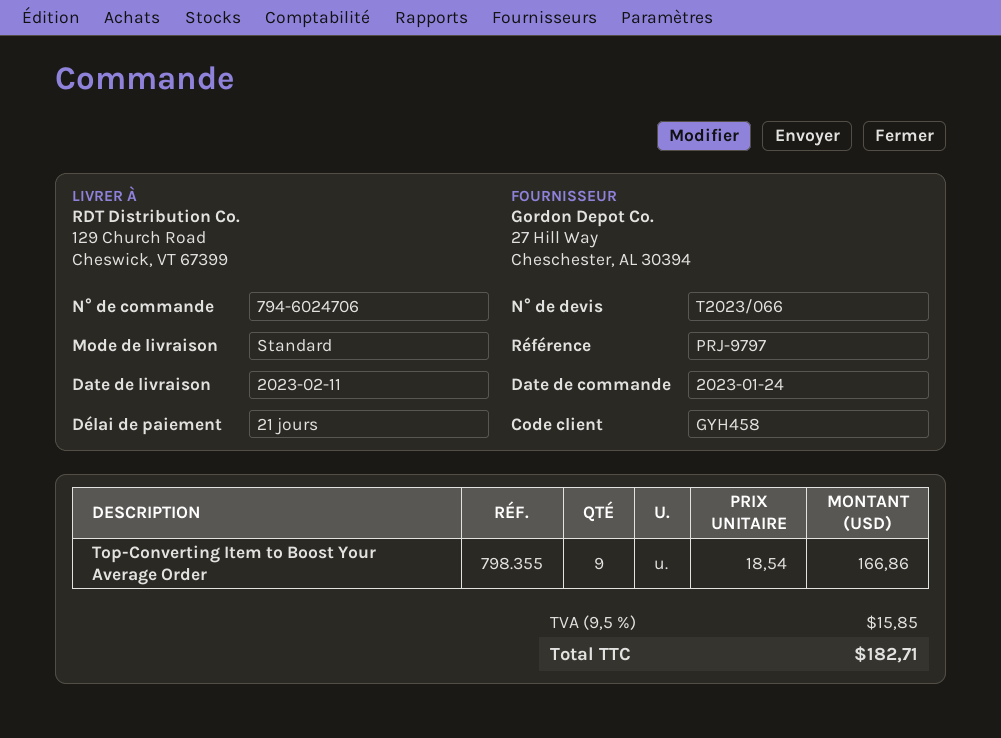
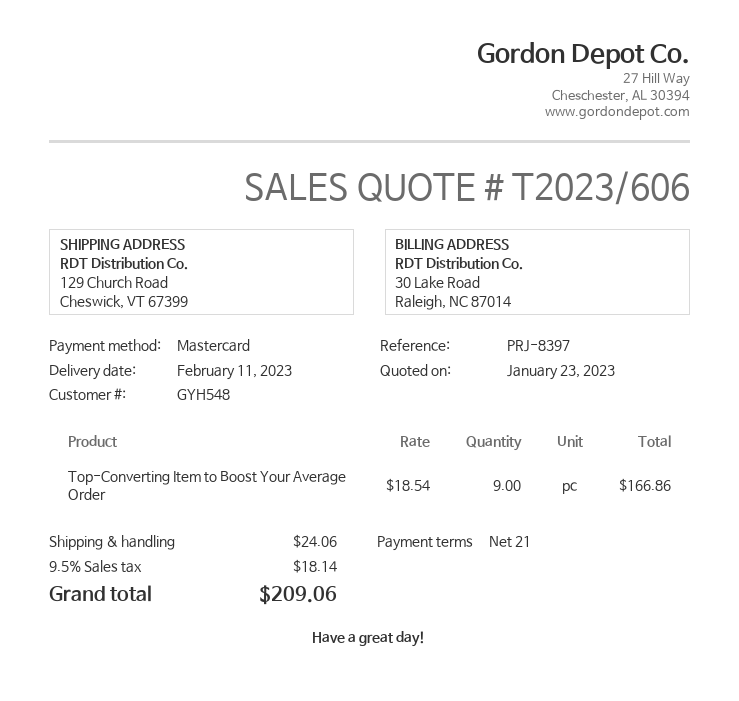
quote number: T2023/066 -> T2023/606
customer number: GYH458 -> GYH548
reference: PRJ-9797 -> PRJ-8397
shipping: none -> 24.06
tax: 9.5% = 15.85 -> 9.5% = 18.14
total: 182.71 -> 209.06

